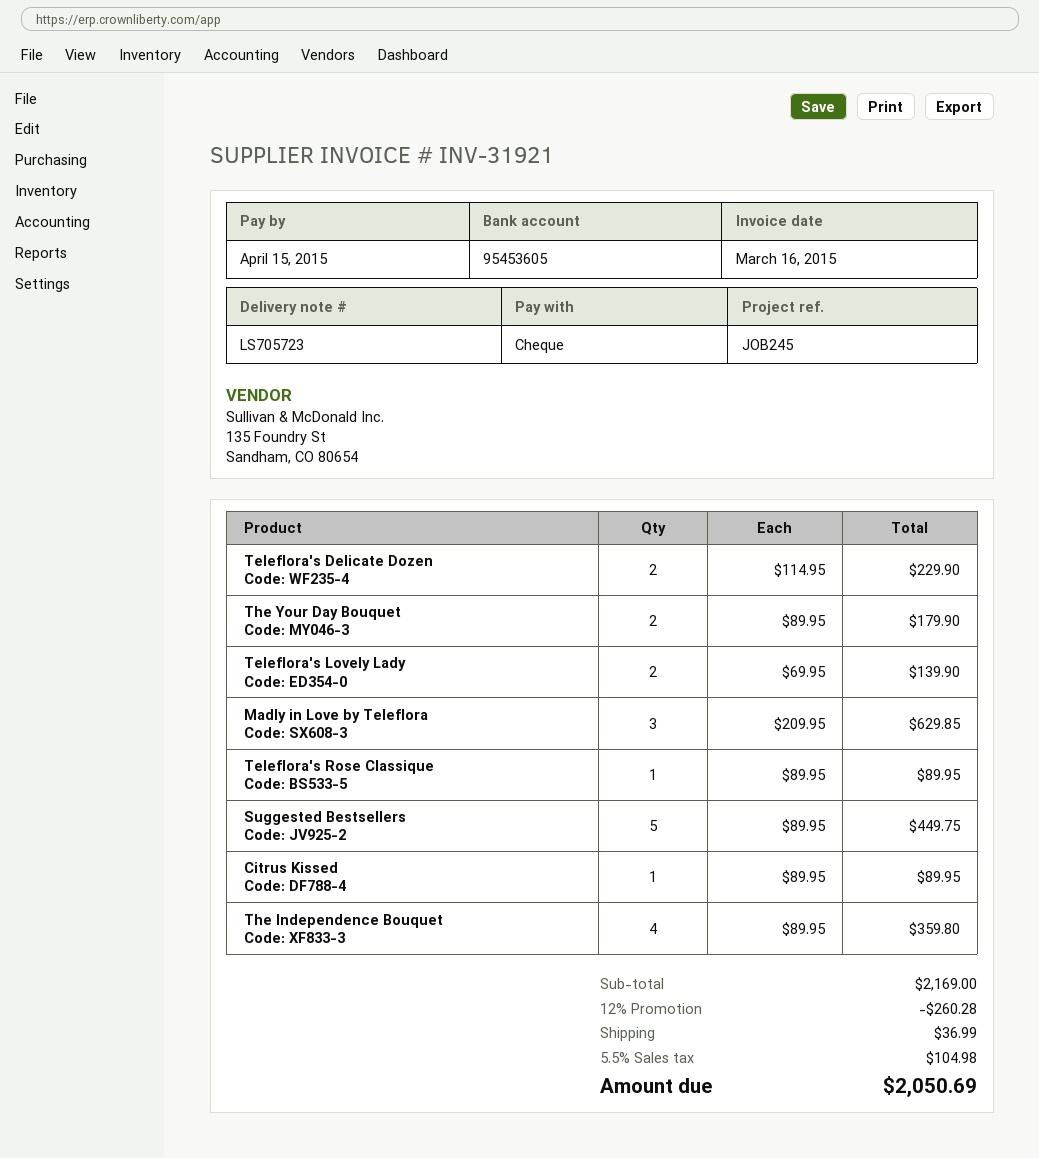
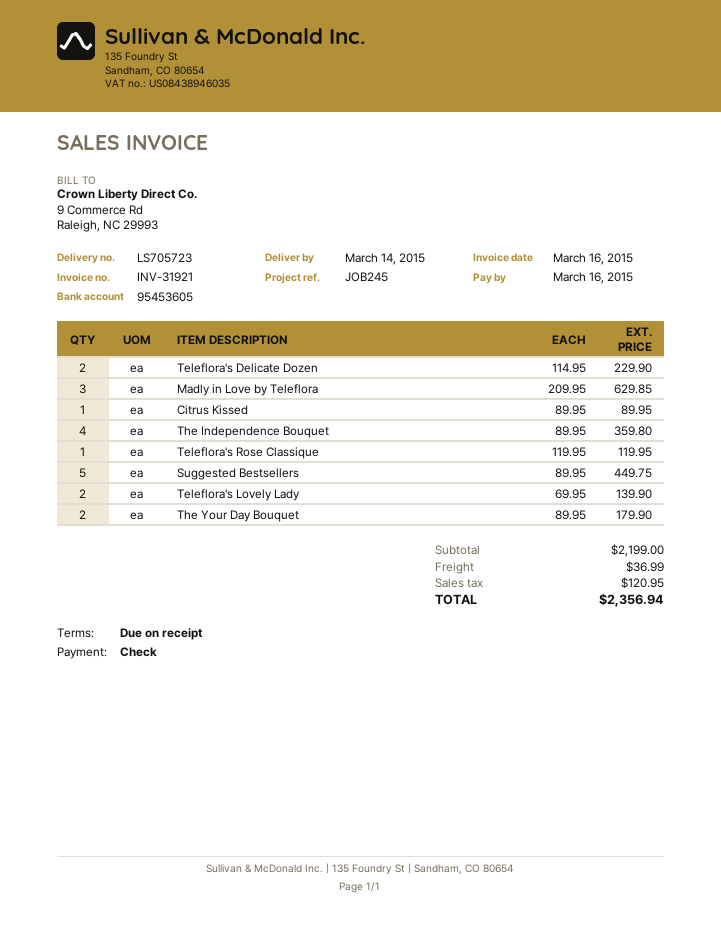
due date: 2015-04-15 -> 2015-03-16
Teleflora's Rose Classique: 1 x 89.95 = 89.95 -> 1 x 119.95 = 119.95
subtotal: 2169.00 -> 2199.00
discount: 12% = 260.28 -> none
tax: 104.98 -> 120.95
total: 2050.69 -> 2356.94

